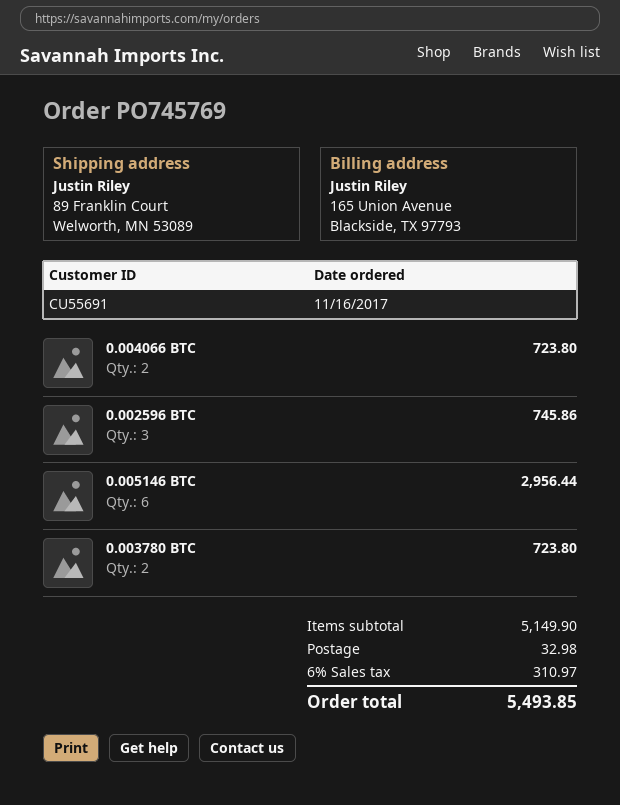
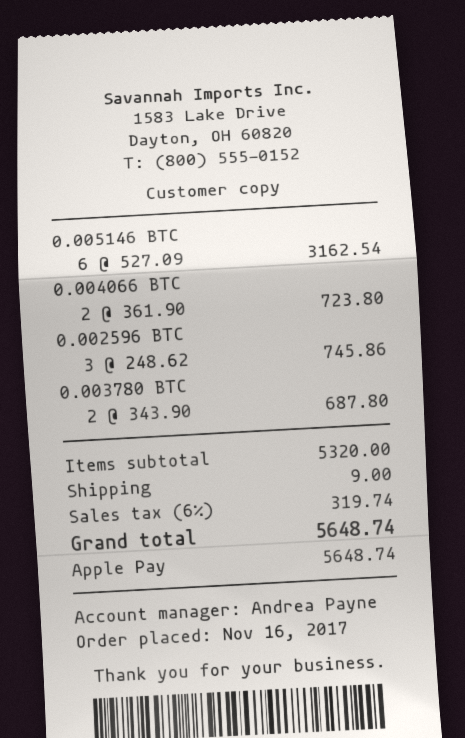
0.005146 BTC: 6 for 2956.44 -> 6 for 3162.54
0.003780 BTC: 2 for 723.80 -> 2 for 687.80
subtotal: 5149.90 -> 5320.00
shipping: 32.98 -> 9.00
tax: 6% = 310.97 -> 6% = 319.74
total: 5493.85 -> 5648.74

